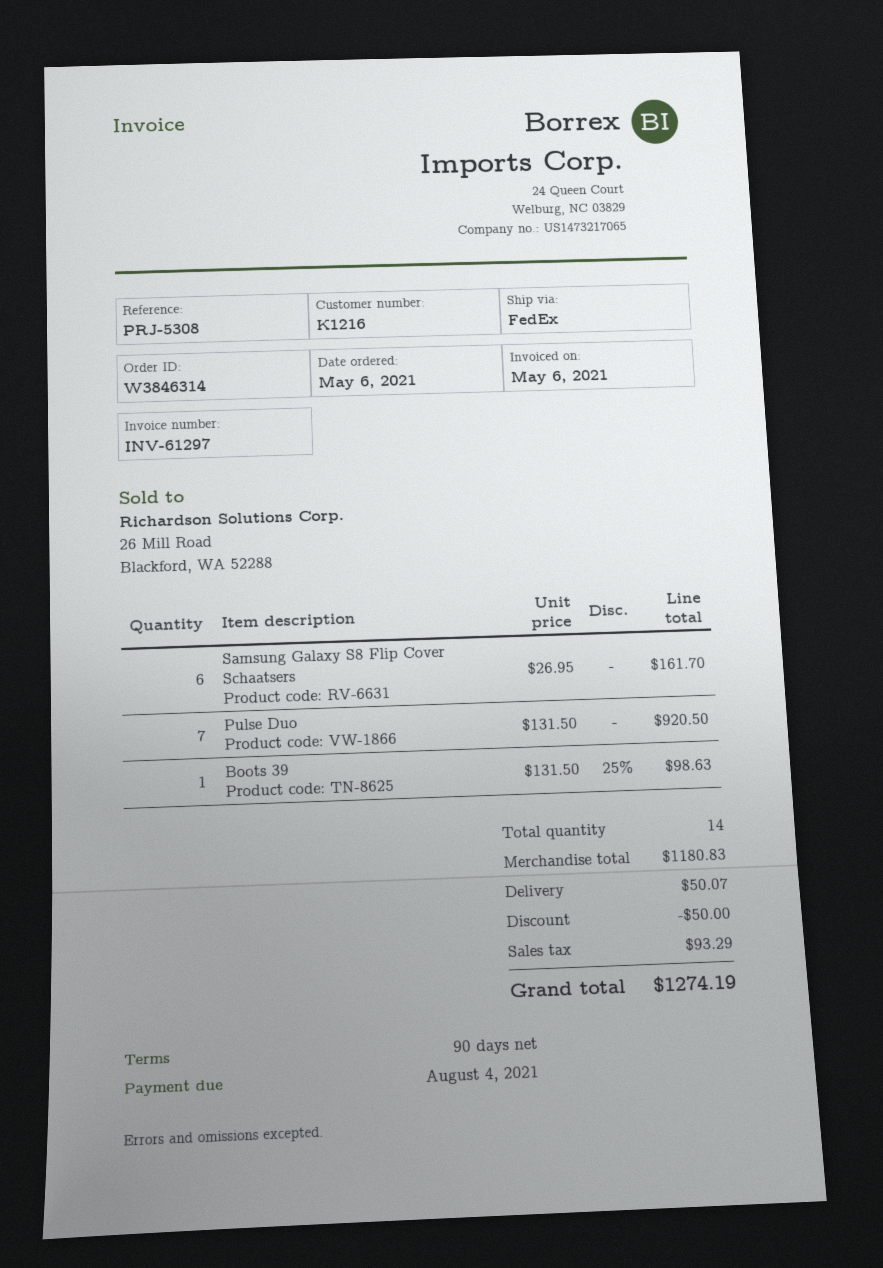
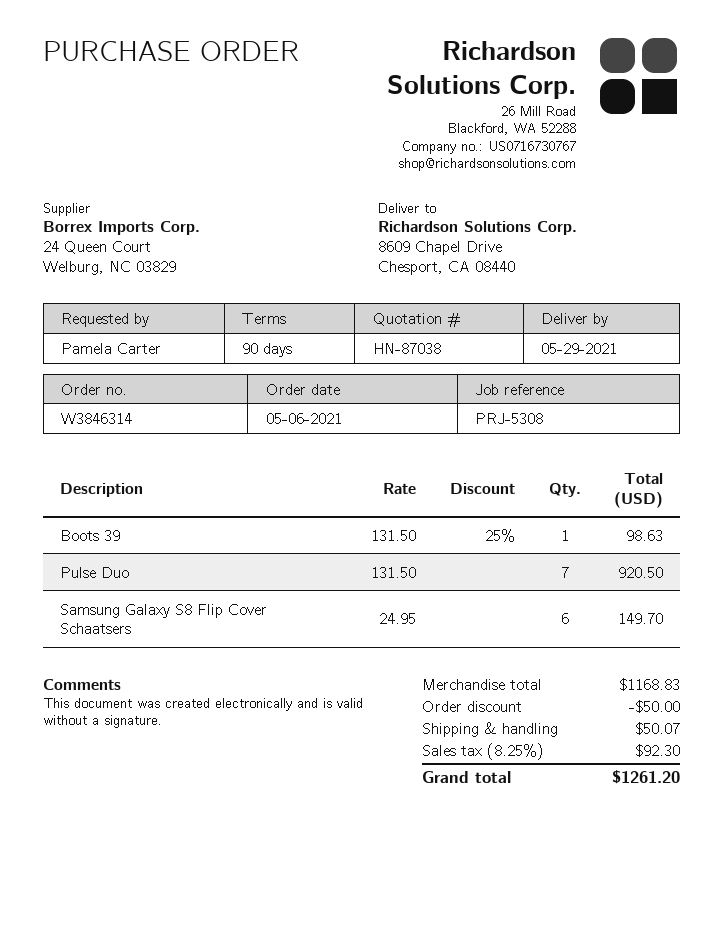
Samsung Galaxy S8 Flip Cover Schaatsers: 6 x 26.95 = 161.70 -> 6 x 24.95 = 149.70
subtotal: 1180.83 -> 1168.83
tax: 93.29 -> 92.30
total: 1274.19 -> 1261.20

